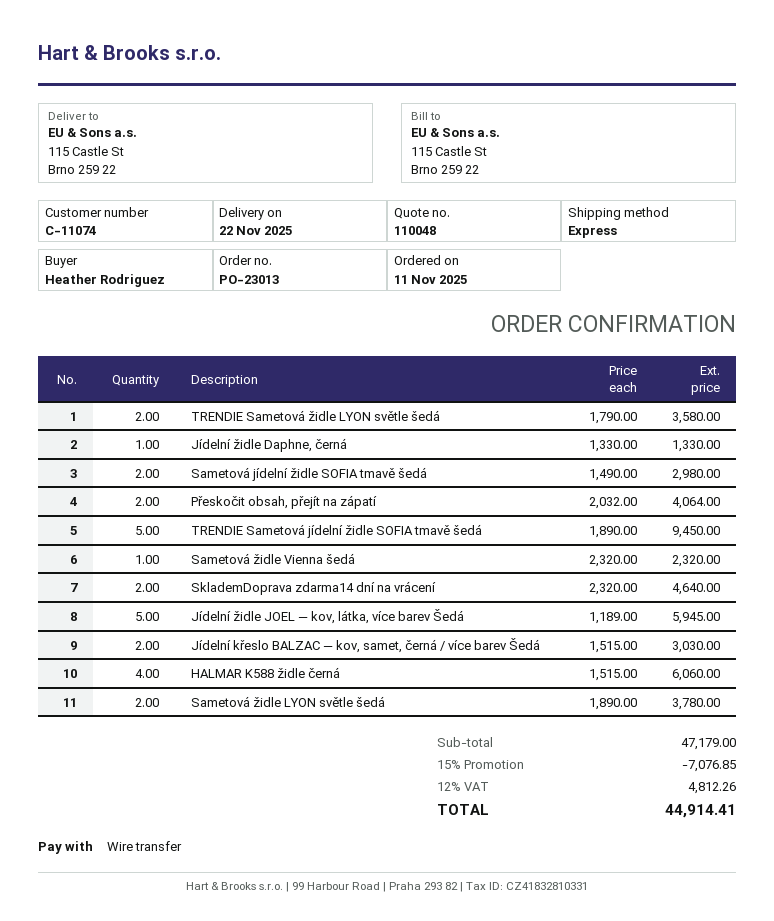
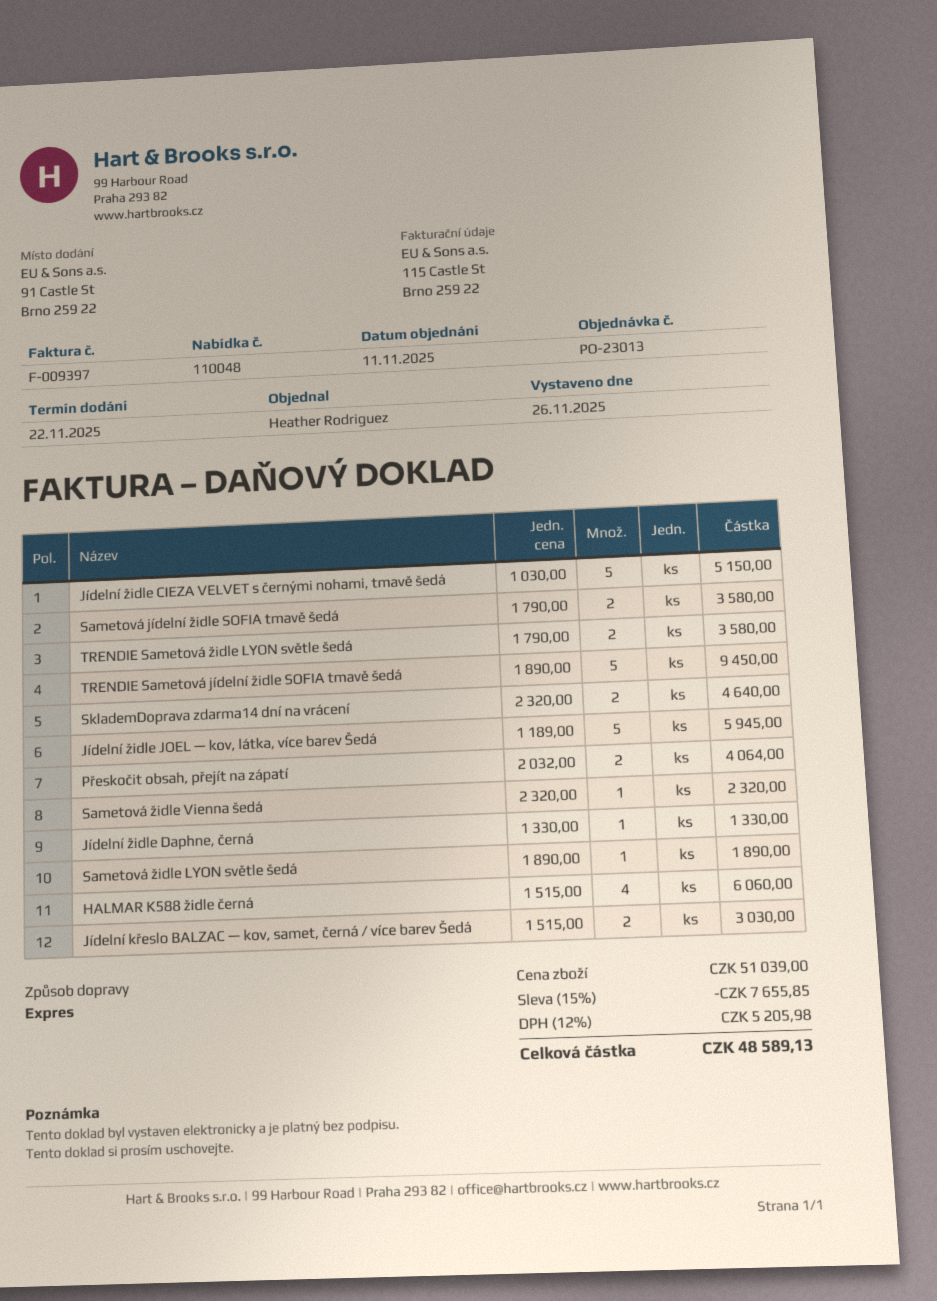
ship to: 115 Castle St, Brno 259 22 -> 91 Castle St, Brno 259 22
Sametová jídelní židle SOFIA tmavě šedá: 2 x 1490.00 = 2980.00 -> 2 x 1790.00 = 3580.00
Sametová židle LYON světle šedá: 2 x 1890.00 = 3780.00 -> 1 x 1890.00 = 1890.00
Jídelní židle CIEZA VELVET s černými nohami, tmavě šedá: none -> 5 x 1030.00 = 5150.00
subtotal: 47179.00 -> 51039.00
discount: 15% = 7076.85 -> 15% = 7655.85
tax: 12% = 4812.26 -> 12% = 5205.98
total: 44914.41 -> 48589.13

